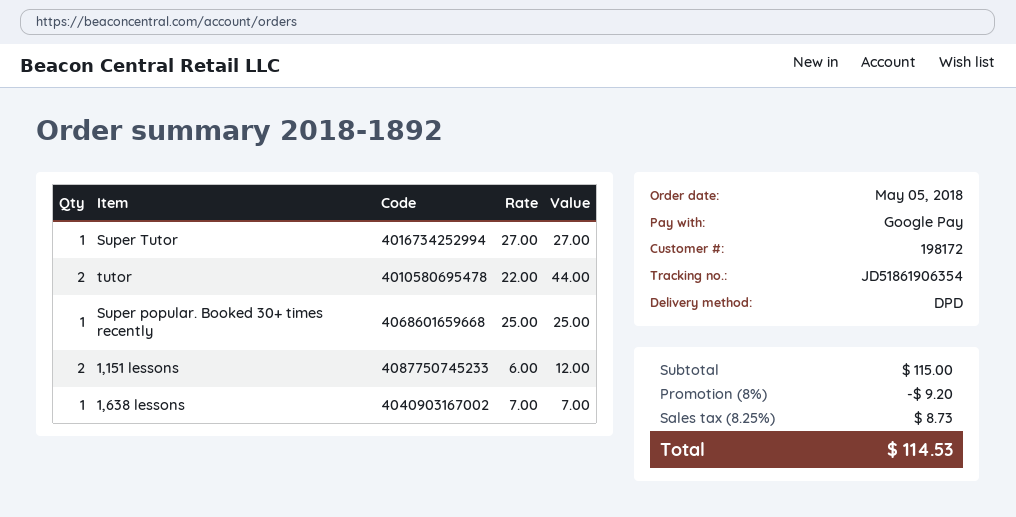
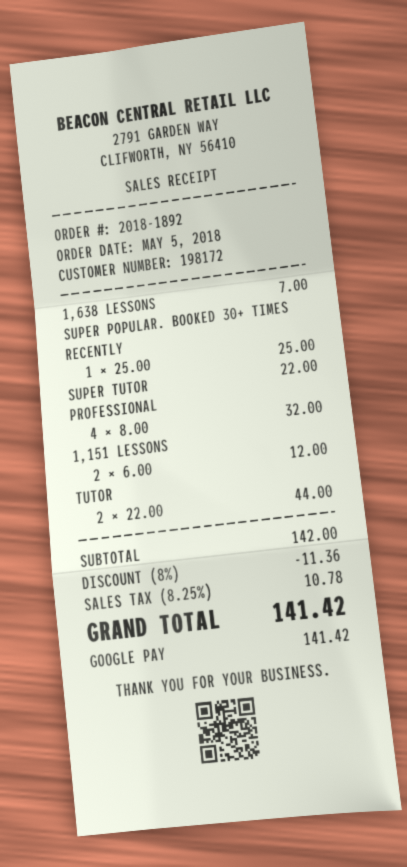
Super Tutor: 1 x 27.00 = 27.00 -> 1 x 22.00 = 22.00
PROFESSIONAL: none -> 4 x 8.00 = 32.00
subtotal: 115.00 -> 142.00
discount: 8% = 9.20 -> 8% = 11.36
tax: 8.25% = 8.73 -> 8.25% = 10.78
total: 114.53 -> 141.42

